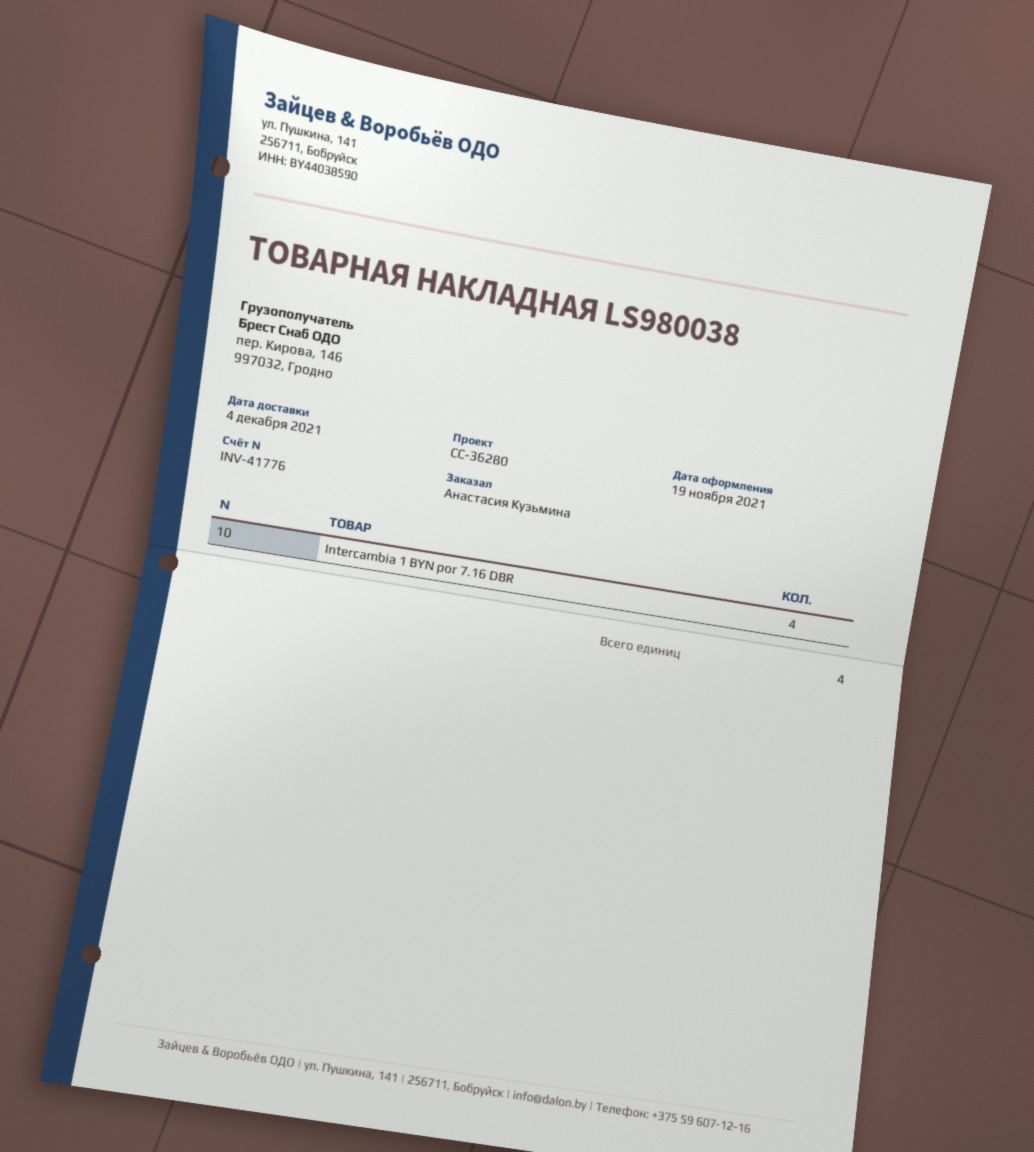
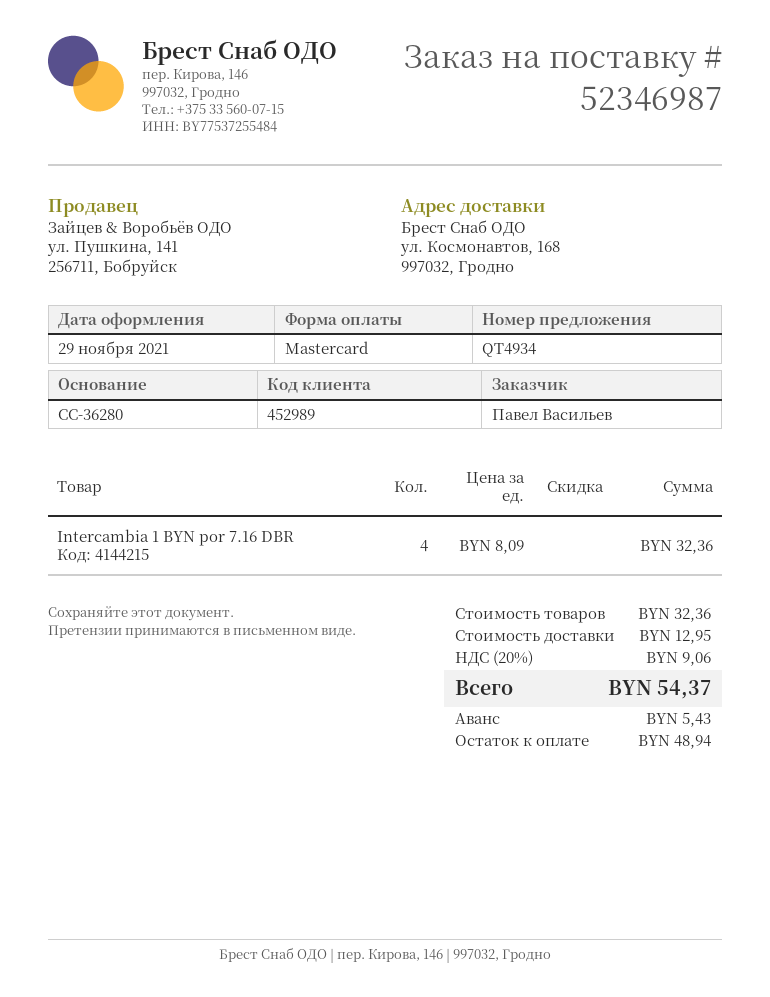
order date: 2021-11-19 -> 2021-11-29
ordered by: Анастасия Кузьмина -> Павел Васильев
ship to: пер. Кирова, 146, 997032, Гродно -> ул. Космонавтов, 168, 997032, Гродно

